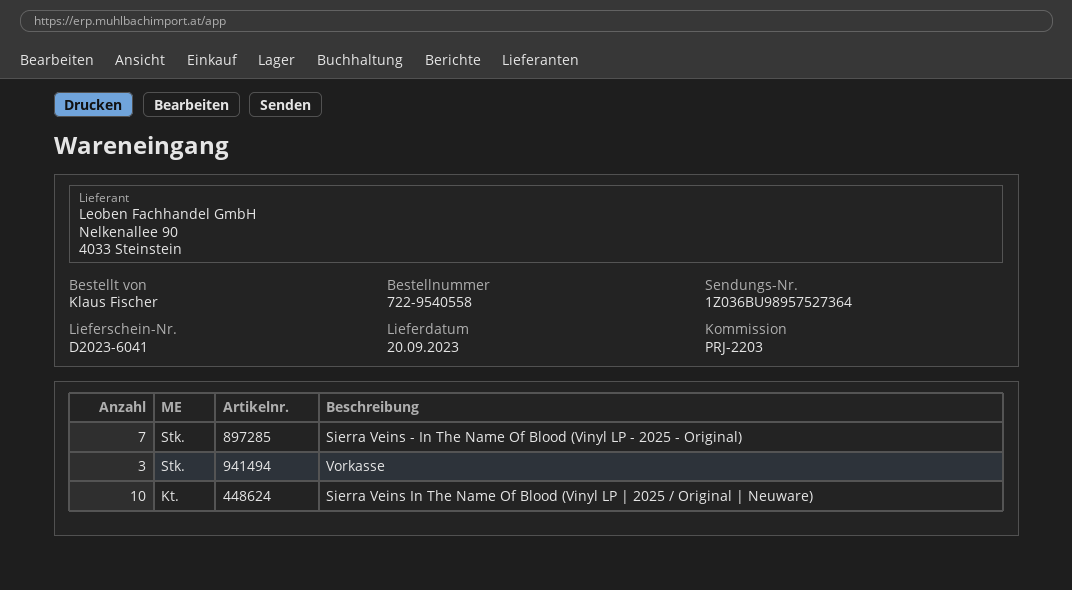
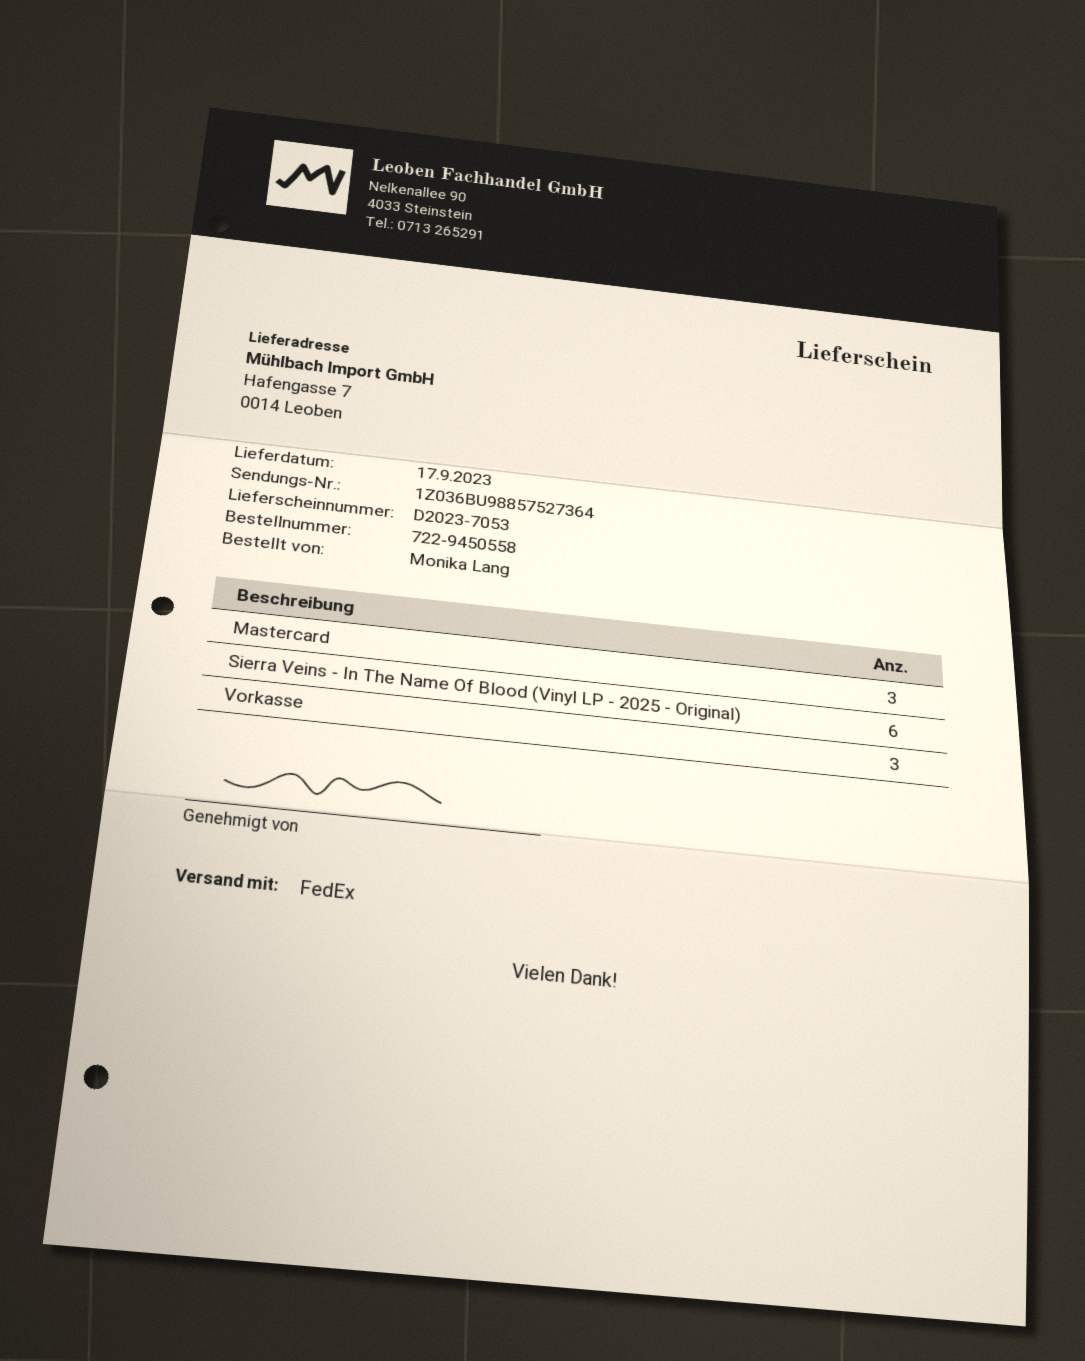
order number: 722-9540558 -> 722-9450558
delivery note number: D2023-6041 -> D2023-7053
delivery date: 2023-09-20 -> 2023-09-17
ordered by: Klaus Fischer -> Monika Lang
tracking number: 1Z036BU98957527364 -> 1Z036BU98857527364
Sierra Veins - In The Name Of Blood (Vinyl LP - 2025 - Original): 7 -> 6
Sierra Veins In The Name Of Blood (Vinyl LP | 2025 / Original | Neuware): 10 -> none
Mastercard: none -> 3

